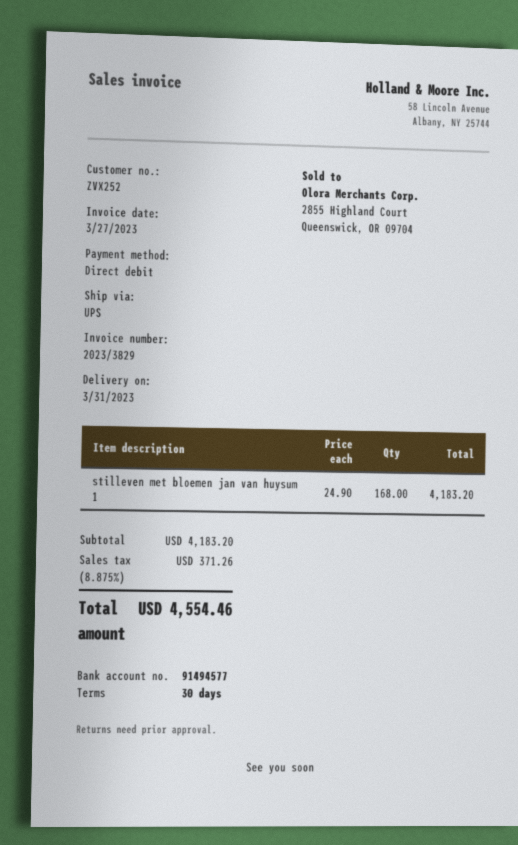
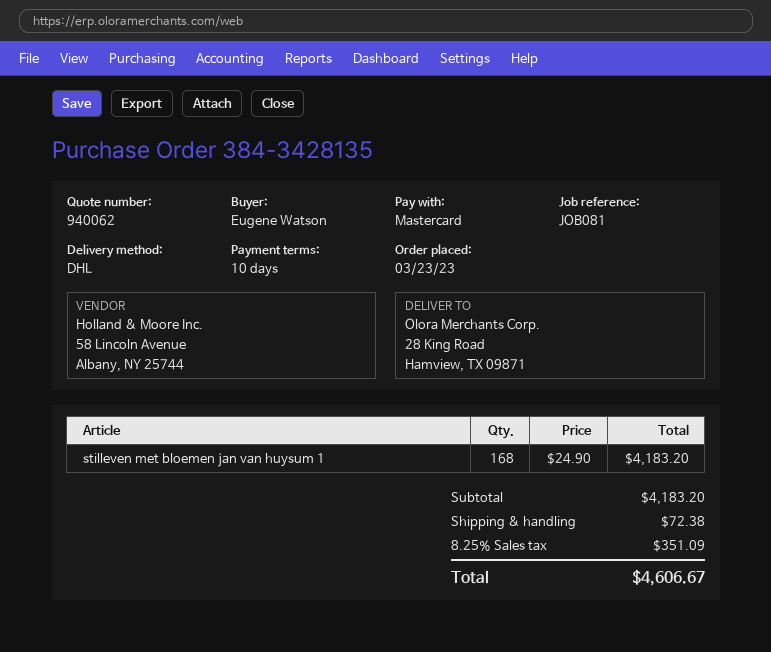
payment terms: 30 days -> 10 days
payment method: direct debit -> Mastercard
shipping method: UPS -> DHL
shipping: none -> 72.38
tax: 8.875% = 371.26 -> 8.25% = 351.09
total: 4554.46 -> 4606.67

